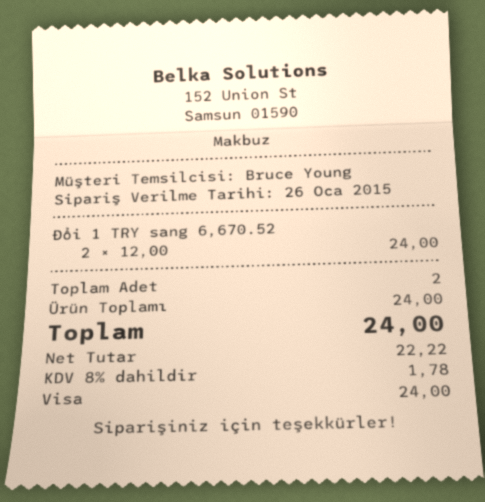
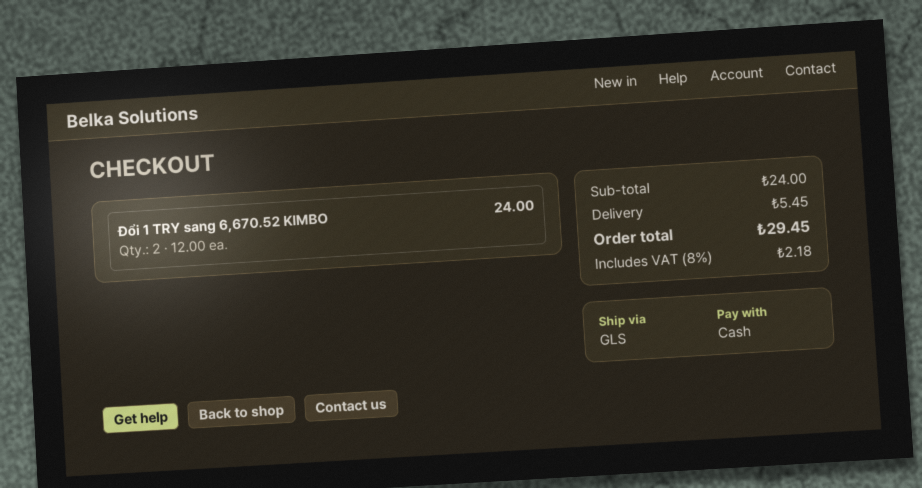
payment method: Visa -> cash
shipping: none -> 5.45
tax: 8% = 1.78 -> 8% = 2.18
total: 24.00 -> 29.45

